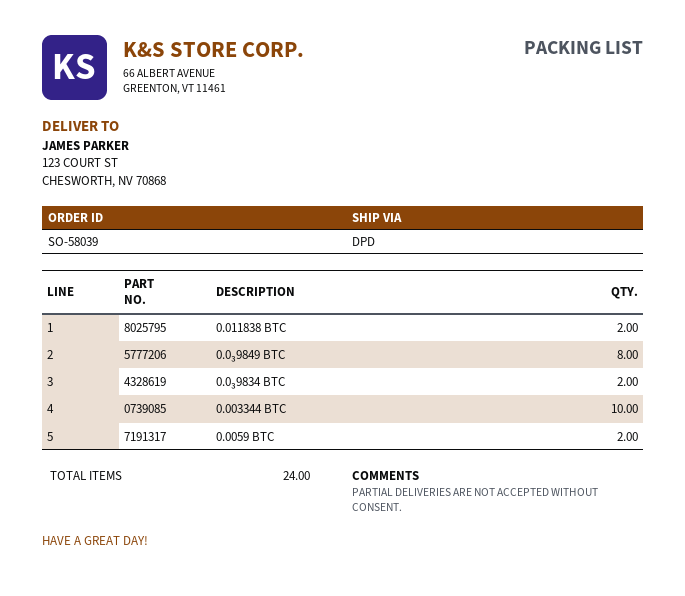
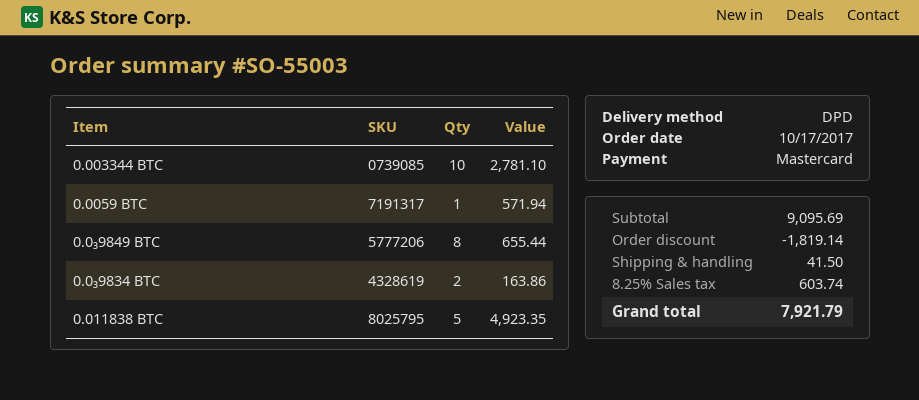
order number: SO-58039 -> SO-55003
0.011838 BTC: 2 -> 5
0.0059 BTC: 2 -> 1

